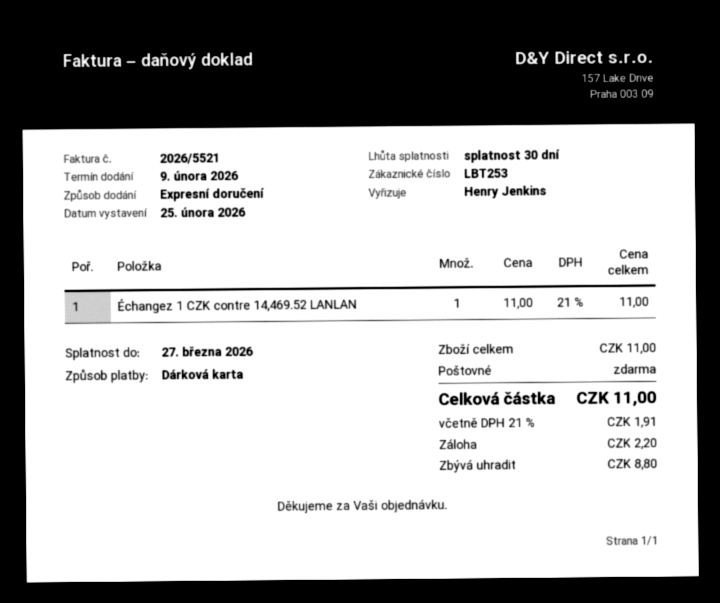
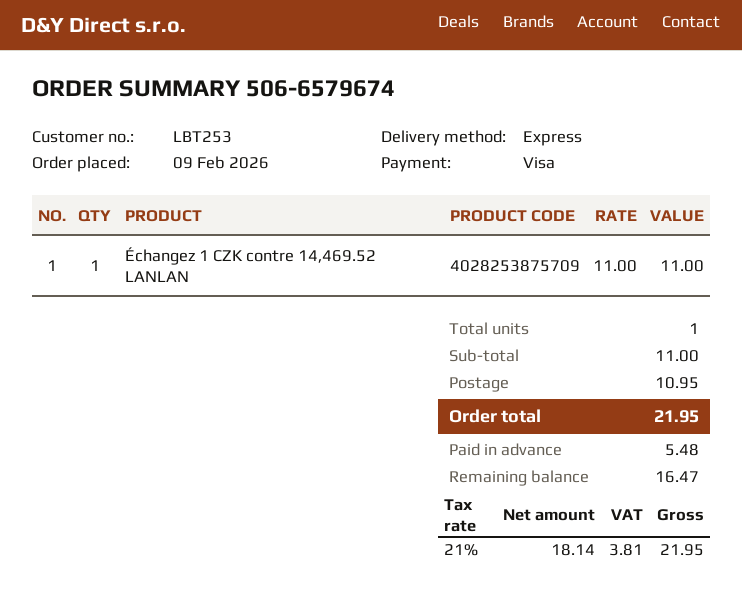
payment method: gift card -> Visa
shipping: 0.00 -> 10.95
tax: 21% = 1.91 -> 21% = 3.81
total: 11.00 -> 21.95
deposit: 2.20 -> 5.48
balance: 8.80 -> 16.47

